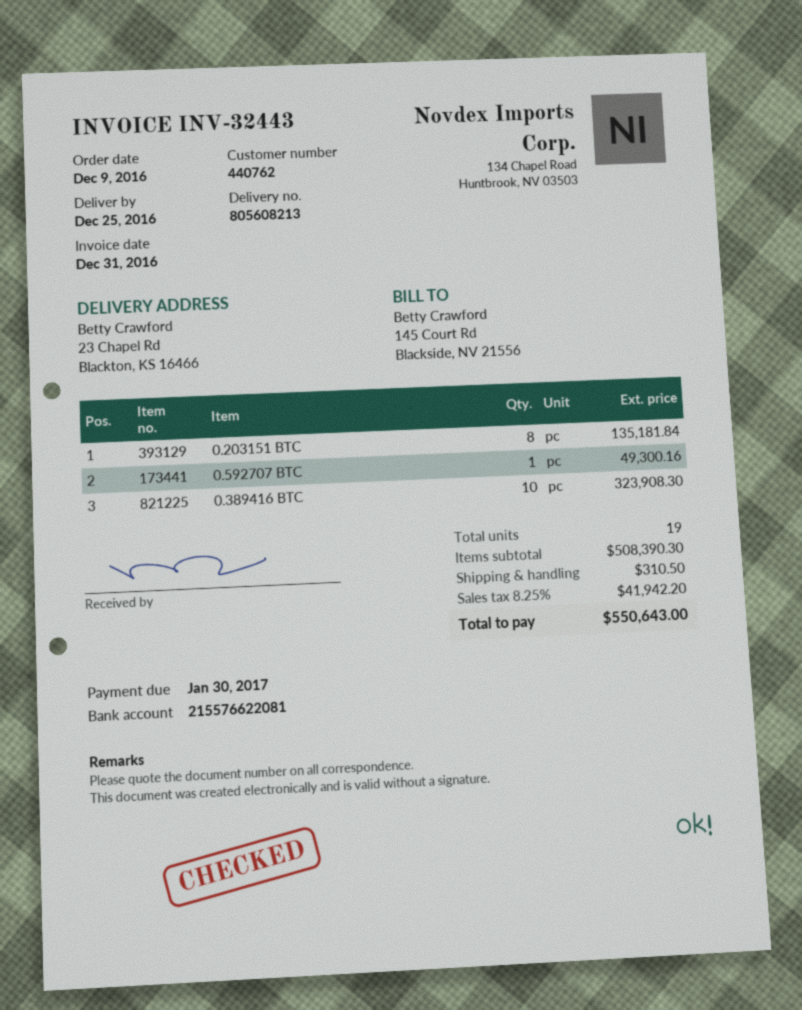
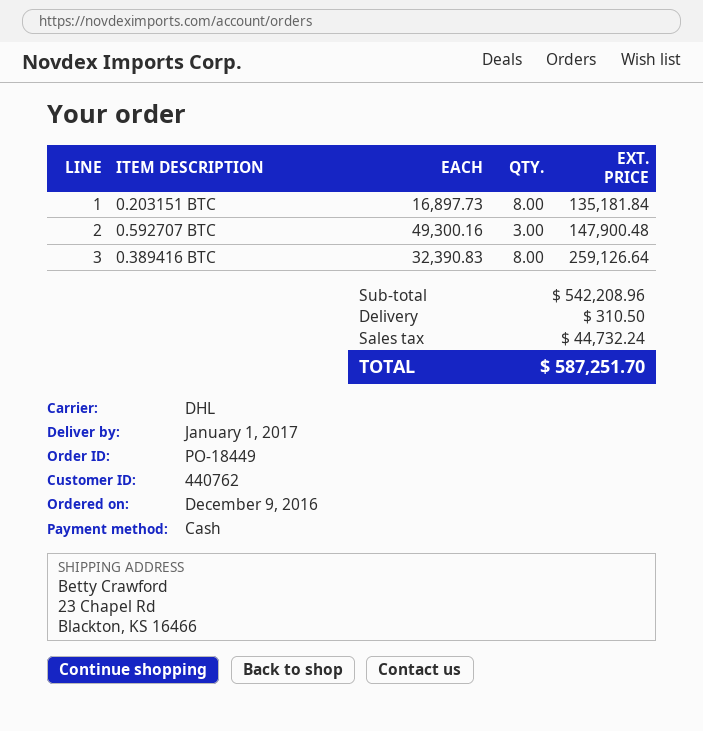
delivery date: 2016-12-25 -> 2017-01-01
0.592707 BTC: 1 for 49300.16 -> 3 for 147900.48
0.389416 BTC: 10 for 323908.30 -> 8 for 259126.64
subtotal: 508390.30 -> 542208.96
tax: 41942.20 -> 44732.24
total: 550643.00 -> 587251.70

